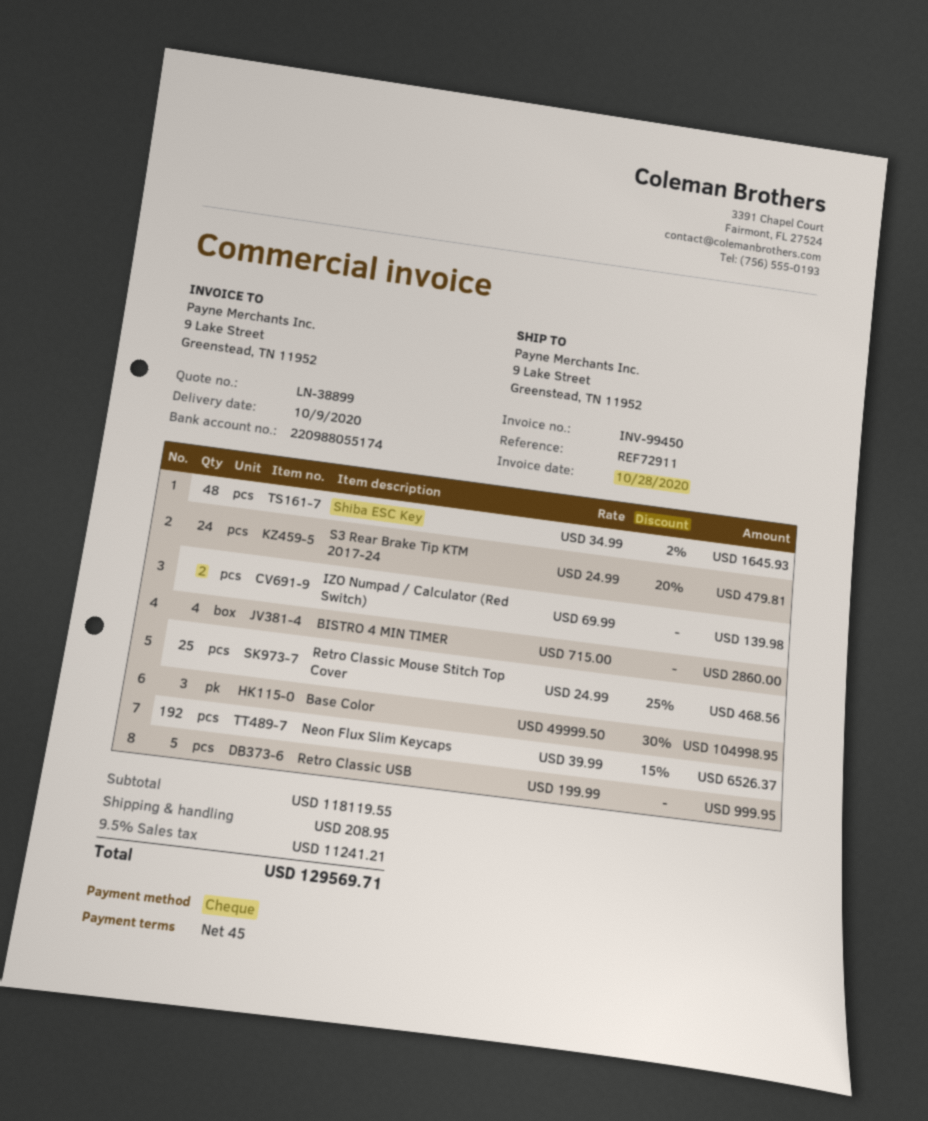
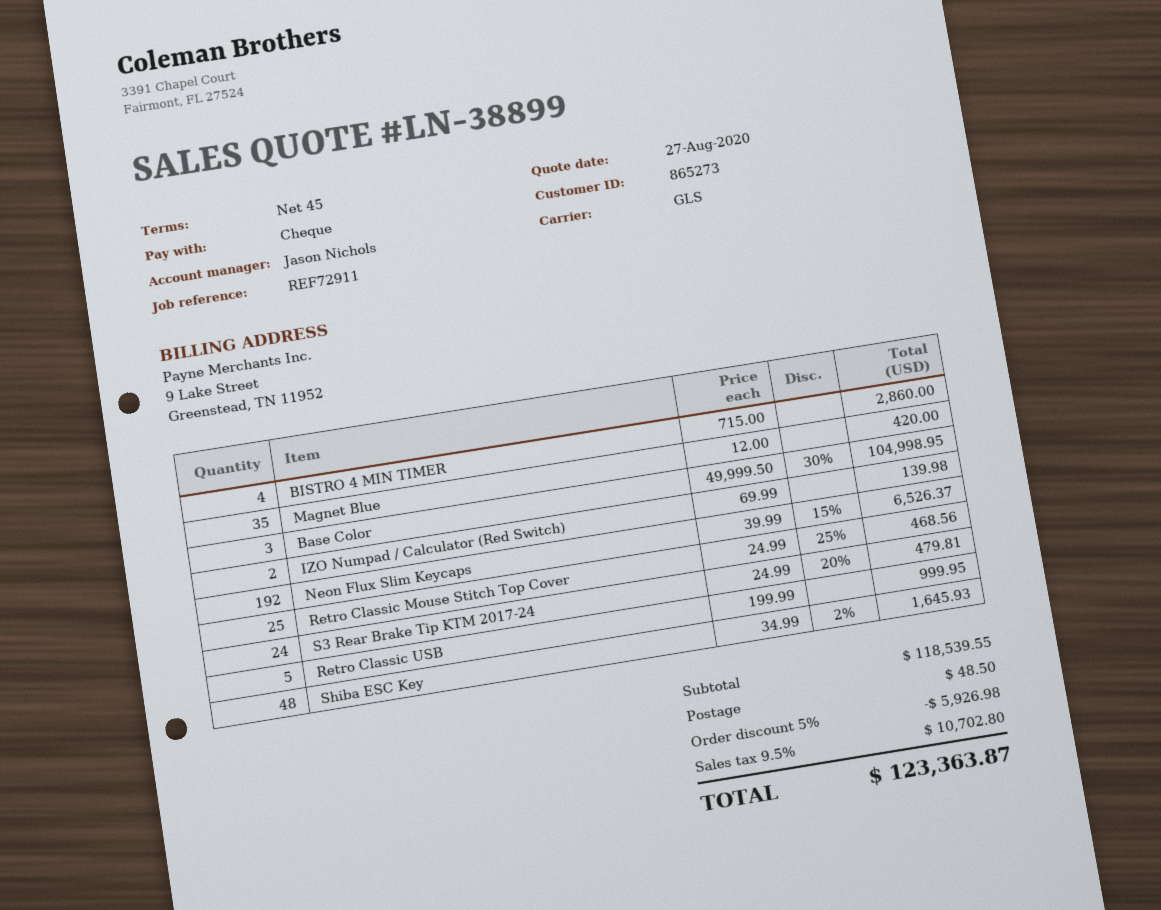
Magnet Blue: none -> 35 x 12.00 = 420.00
subtotal: 118119.55 -> 118539.55
discount: none -> 5% = 5926.98
shipping: 208.95 -> 48.50
tax: 9.5% = 11241.21 -> 9.5% = 10702.80
total: 129569.71 -> 123363.87

